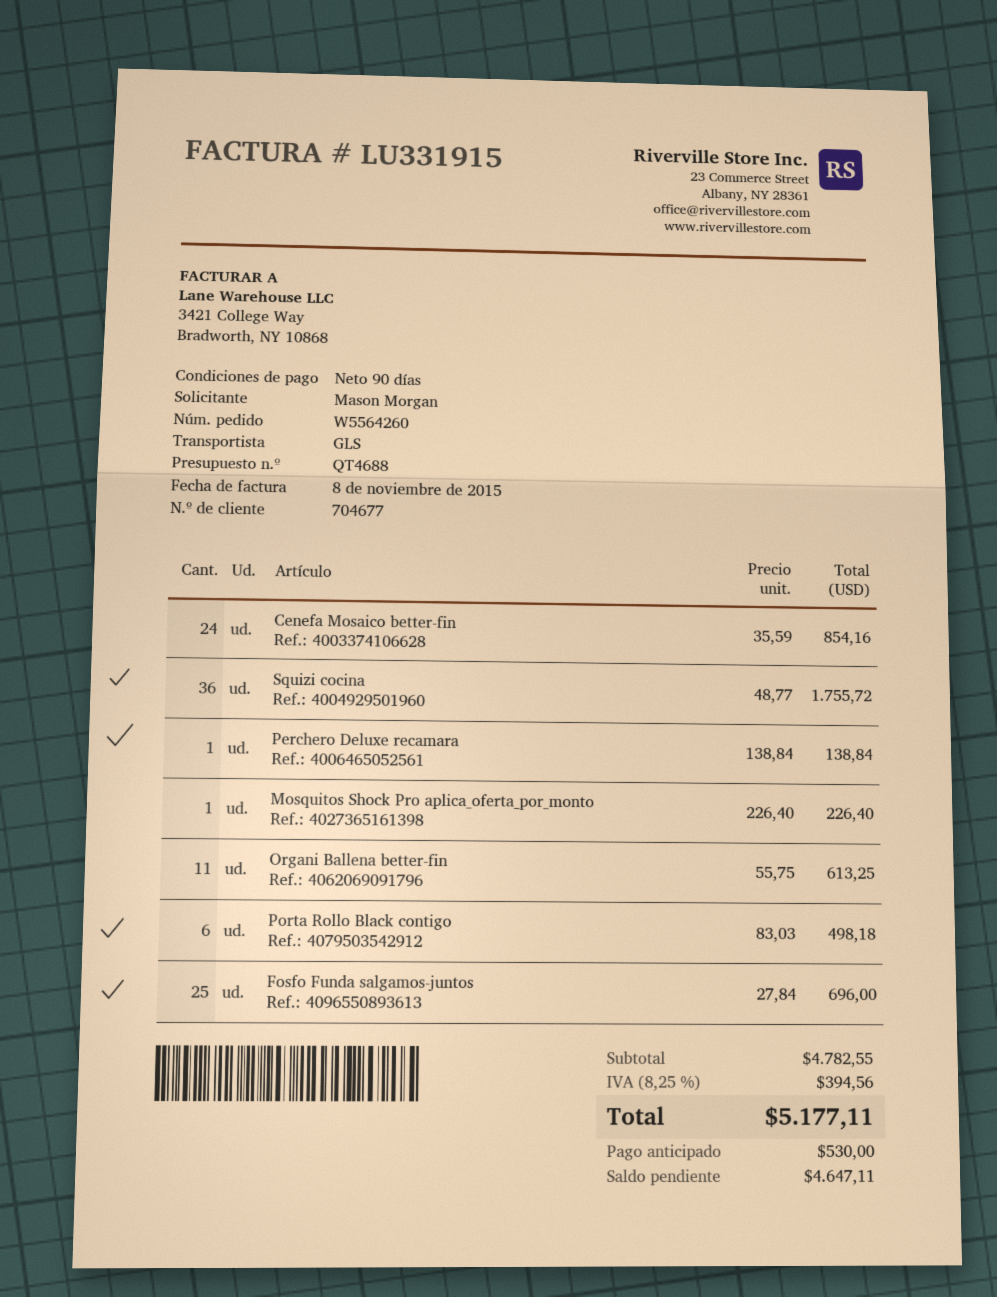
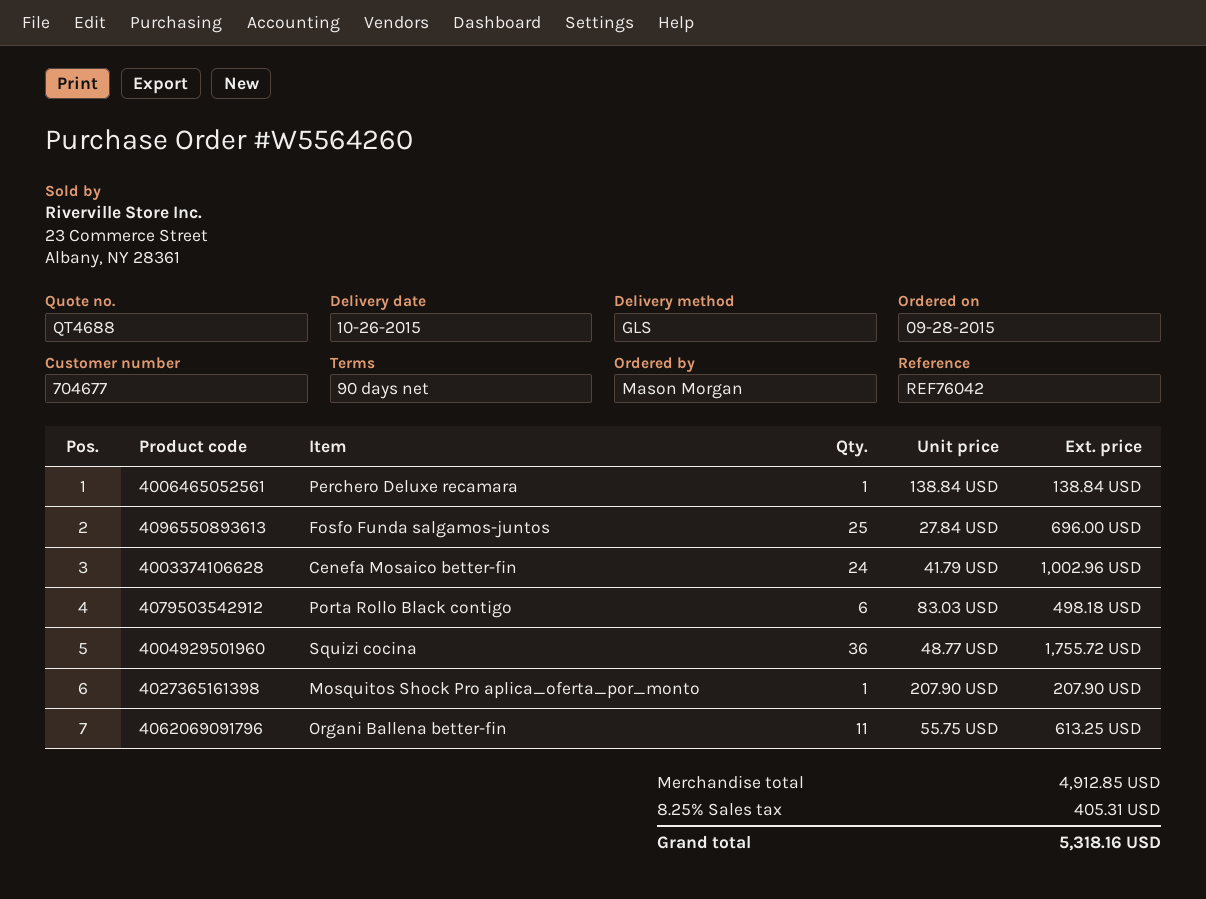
Cenefa Mosaico better-fin: 24 x 35.59 = 854.16 -> 24 x 41.79 = 1002.96
Mosquitos Shock Pro aplica_oferta_por_monto: 1 x 226.40 = 226.40 -> 1 x 207.90 = 207.90
subtotal: 4782.55 -> 4912.85
tax: 8.25% = 394.56 -> 8.25% = 405.31
total: 5177.11 -> 5318.16

